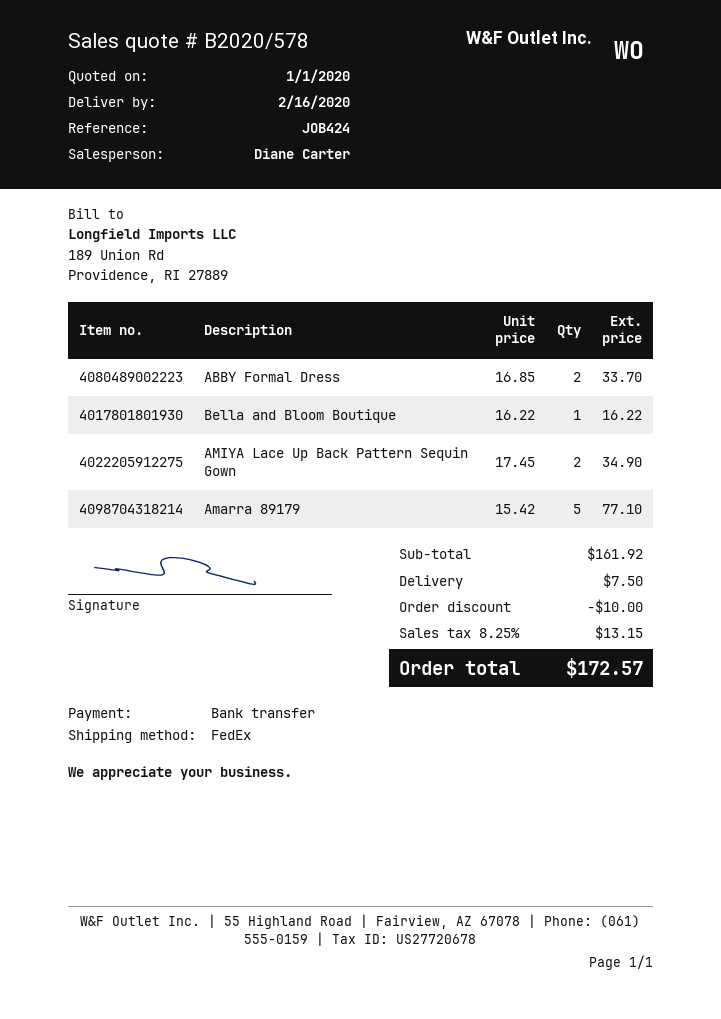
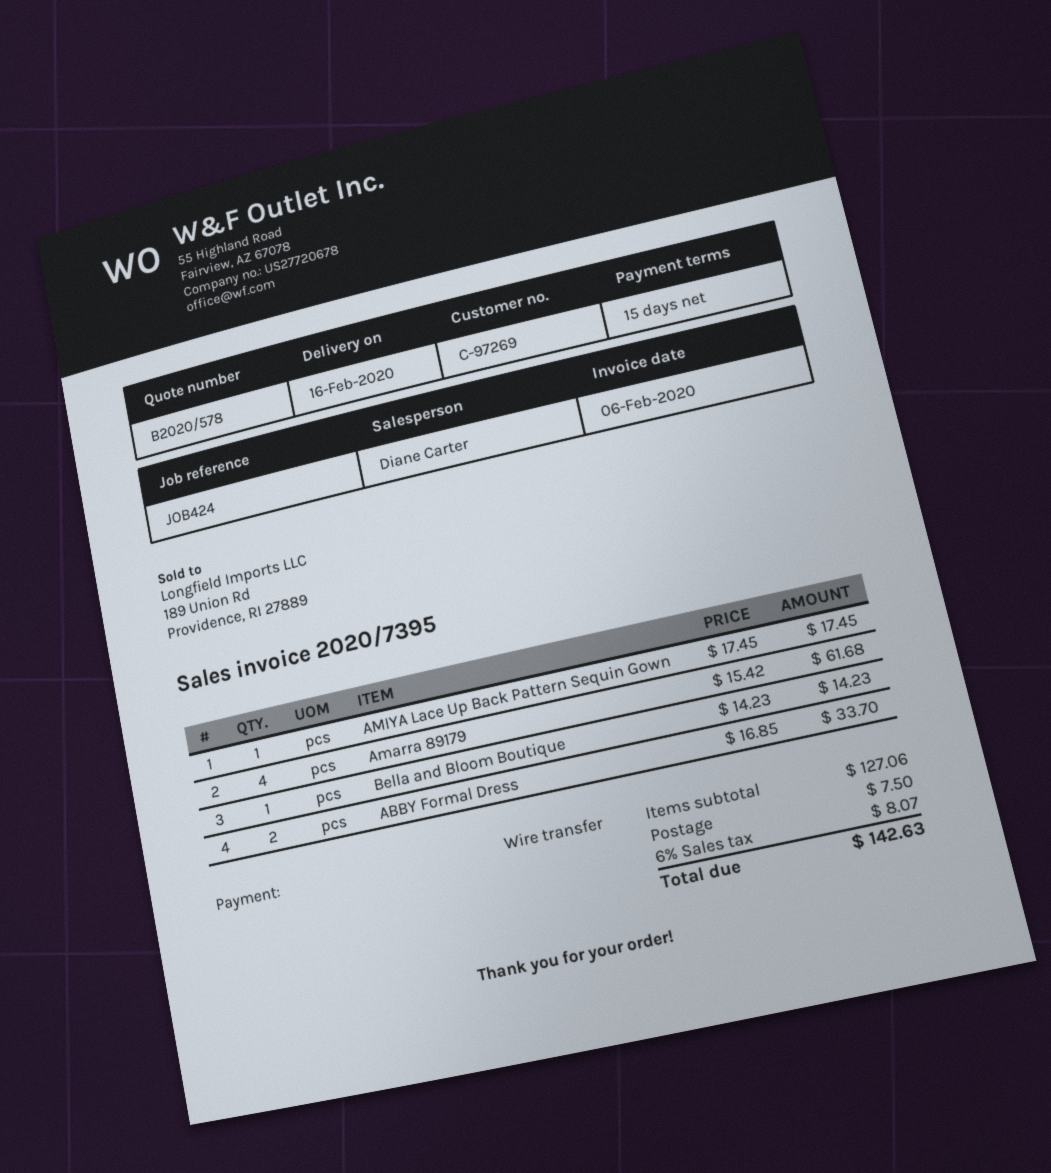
Bella and Bloom Boutique: 1 x 16.22 = 16.22 -> 1 x 14.23 = 14.23
AMIYA Lace Up Back Pattern Sequin Gown: 2 x 17.45 = 34.90 -> 1 x 17.45 = 17.45
Amarra 89179: 5 x 15.42 = 77.10 -> 4 x 15.42 = 61.68
subtotal: 161.92 -> 127.06
discount: 10.00 -> none
tax: 8.25% = 13.15 -> 6% = 8.07
total: 172.57 -> 142.63

